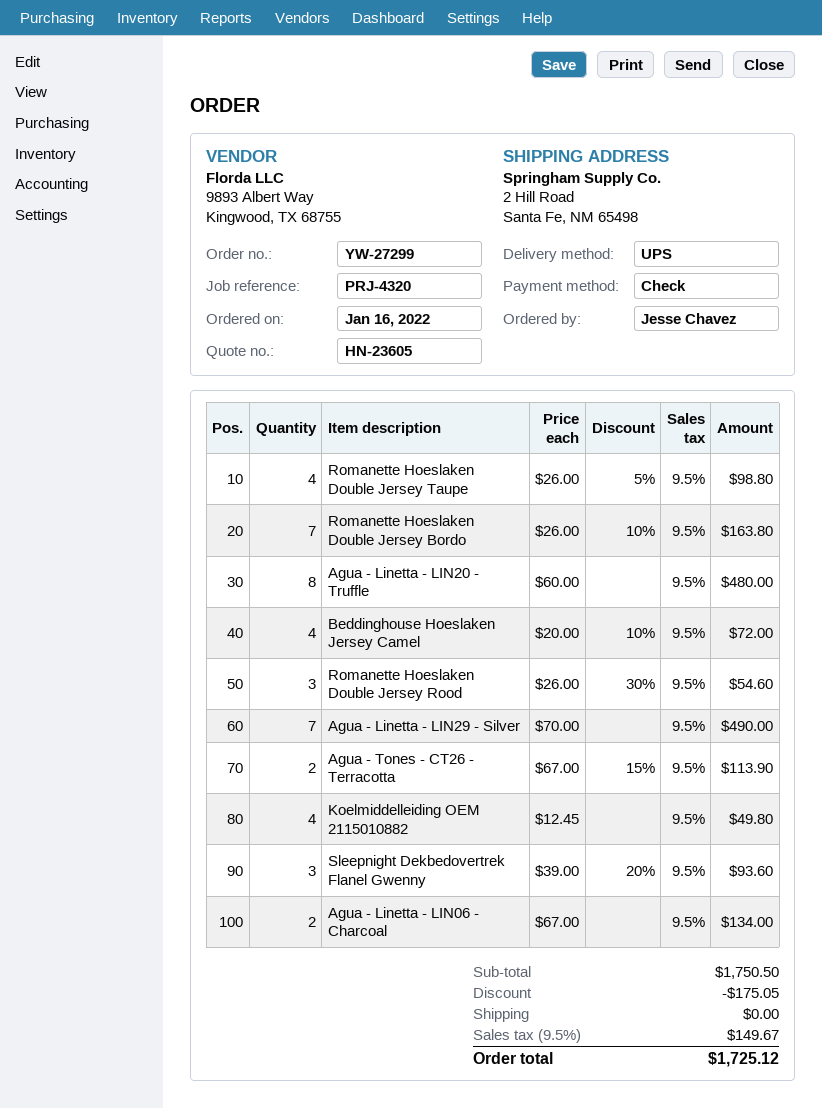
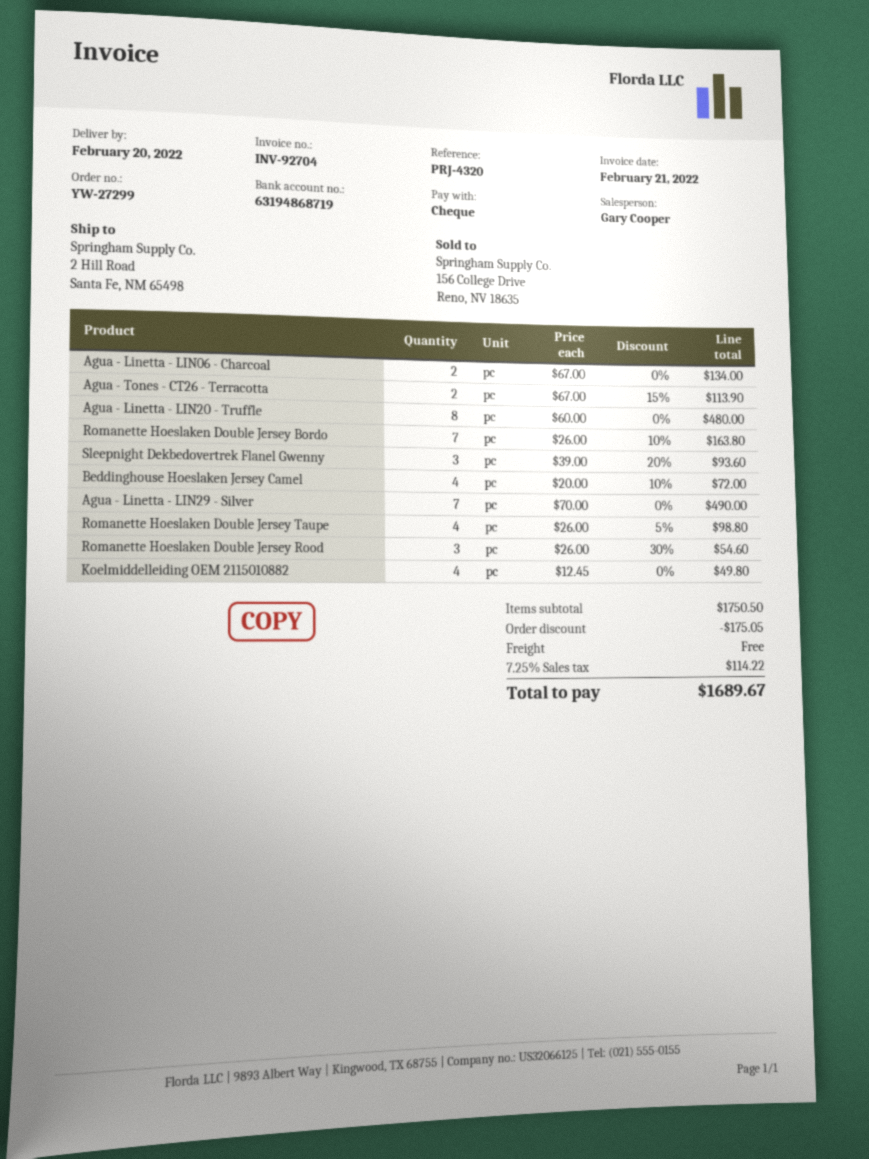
tax: 9.5% = 149.67 -> 7.25% = 114.22
total: 1725.12 -> 1689.67

